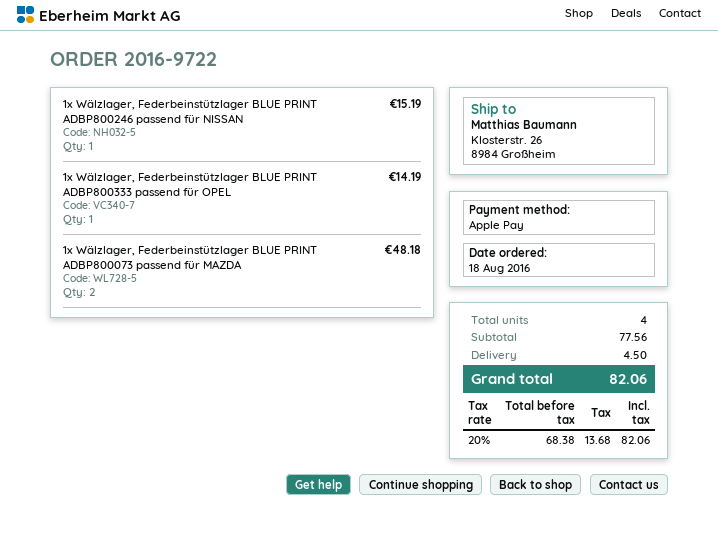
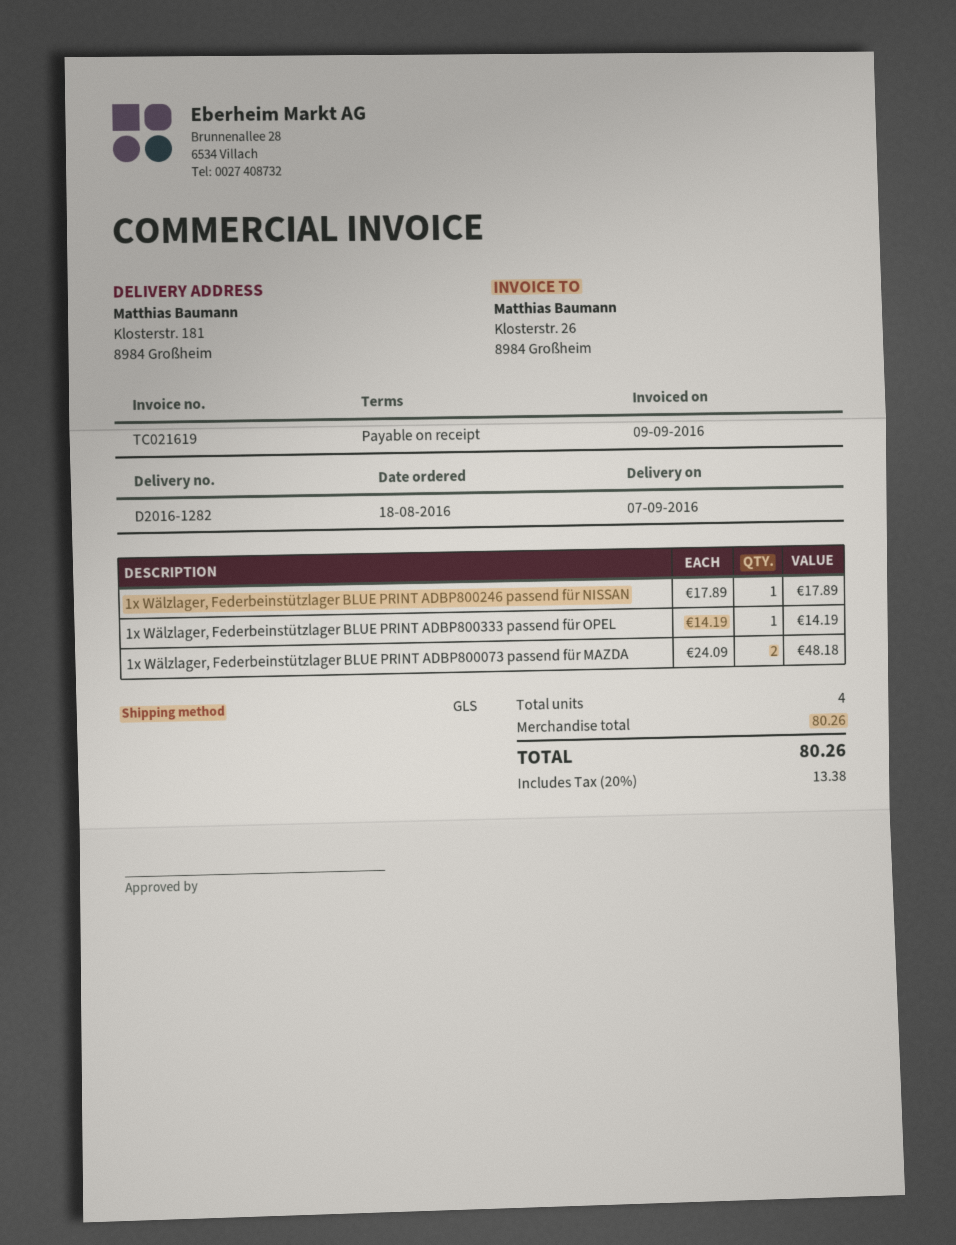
ship to: Klosterstr. 26, 8984 Großheim -> Klosterstr. 181, 8984 Großheim
1x Wälzlager, Federbeinstützlager BLUE PRINT ADBP800246 passend für NISSAN: 1 for 15.19 -> 1 for 17.89
subtotal: 77.56 -> 80.26
shipping: 4.50 -> none
tax: 20% = 13.68 -> 20% = 13.38
total: 82.06 -> 80.26

